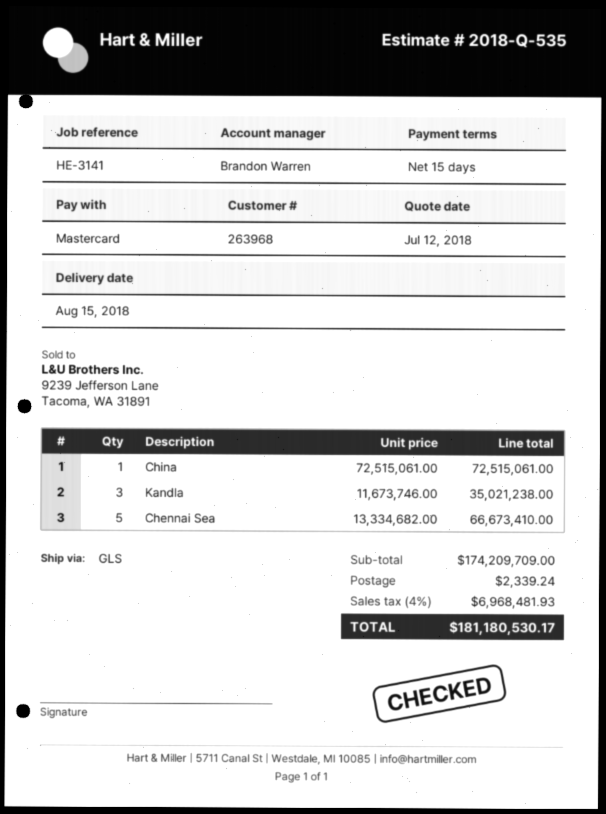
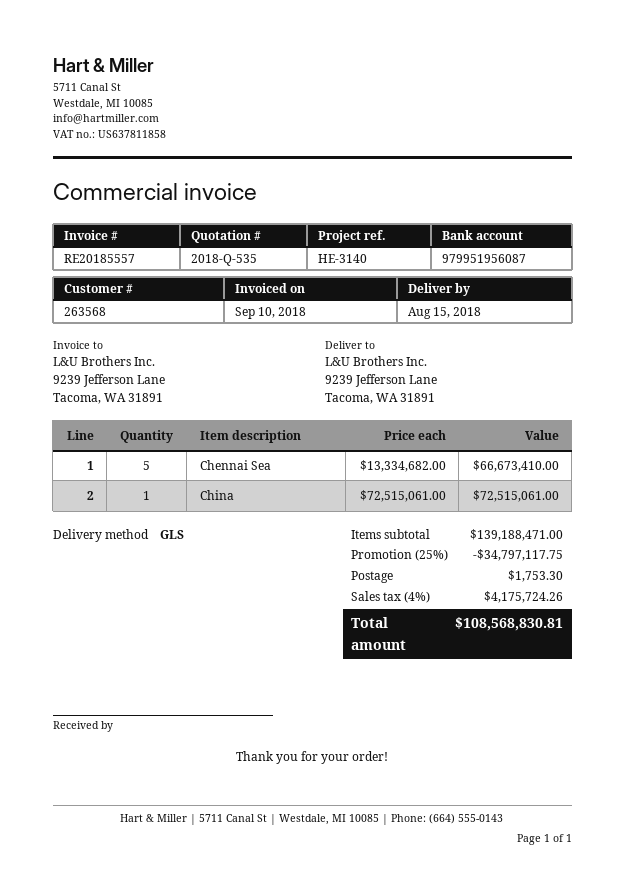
customer number: 263968 -> 263568
reference: HE-3141 -> HE-3140
Kandla: 3 x 11673746.00 = 35021238.00 -> none
subtotal: 174209709.00 -> 139188471.00
discount: none -> 25% = 34797117.75
shipping: 2339.24 -> 1753.30
tax: 4% = 6968481.93 -> 4% = 4175724.26
total: 181180530.17 -> 108568830.81

